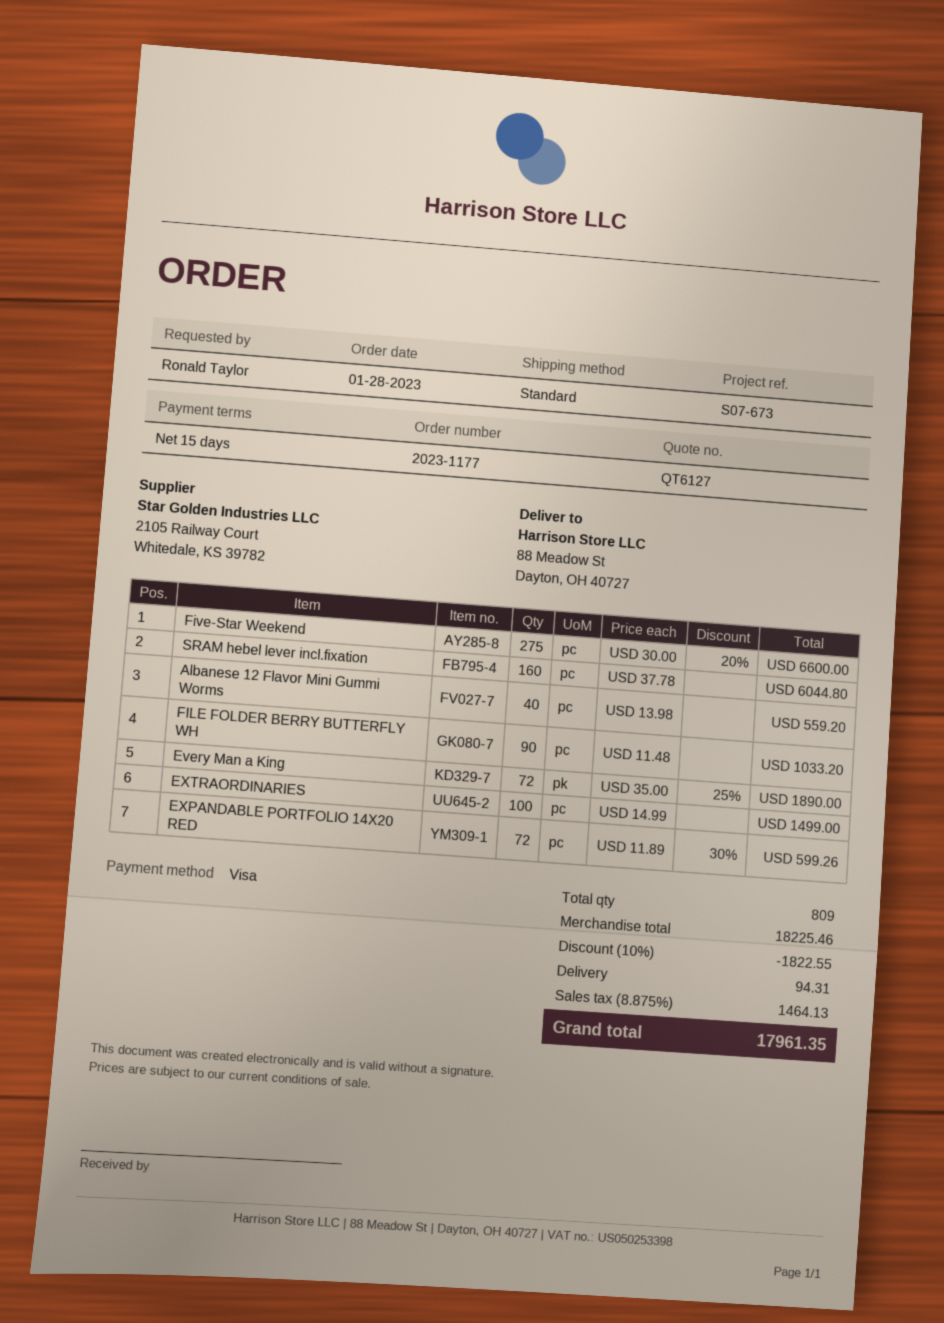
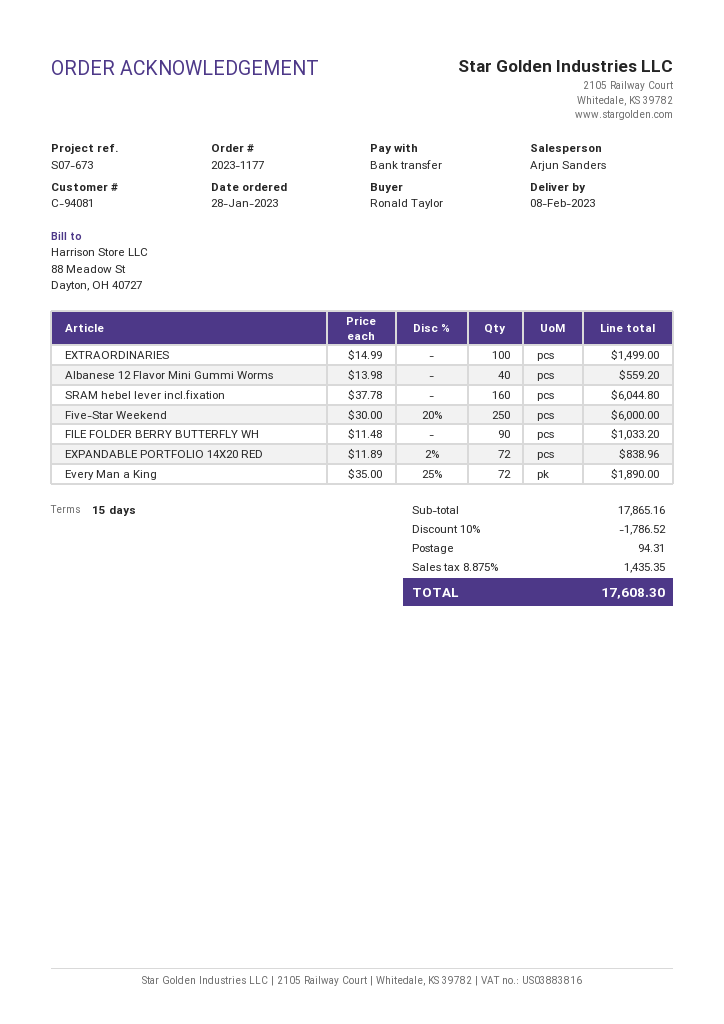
payment method: Visa -> bank transfer
Five-Star Weekend: 275 x 30.00 - 20% = 6600.00 -> 250 x 30.00 - 20% = 6000.00
EXPANDABLE PORTFOLIO 14X20 RED: 72 x 11.89 - 30% = 599.26 -> 72 x 11.89 - 2% = 838.96
subtotal: 18225.46 -> 17865.16
discount: 10% = 1822.55 -> 10% = 1786.52
tax: 8.875% = 1464.13 -> 8.875% = 1435.35
total: 17961.35 -> 17608.30

